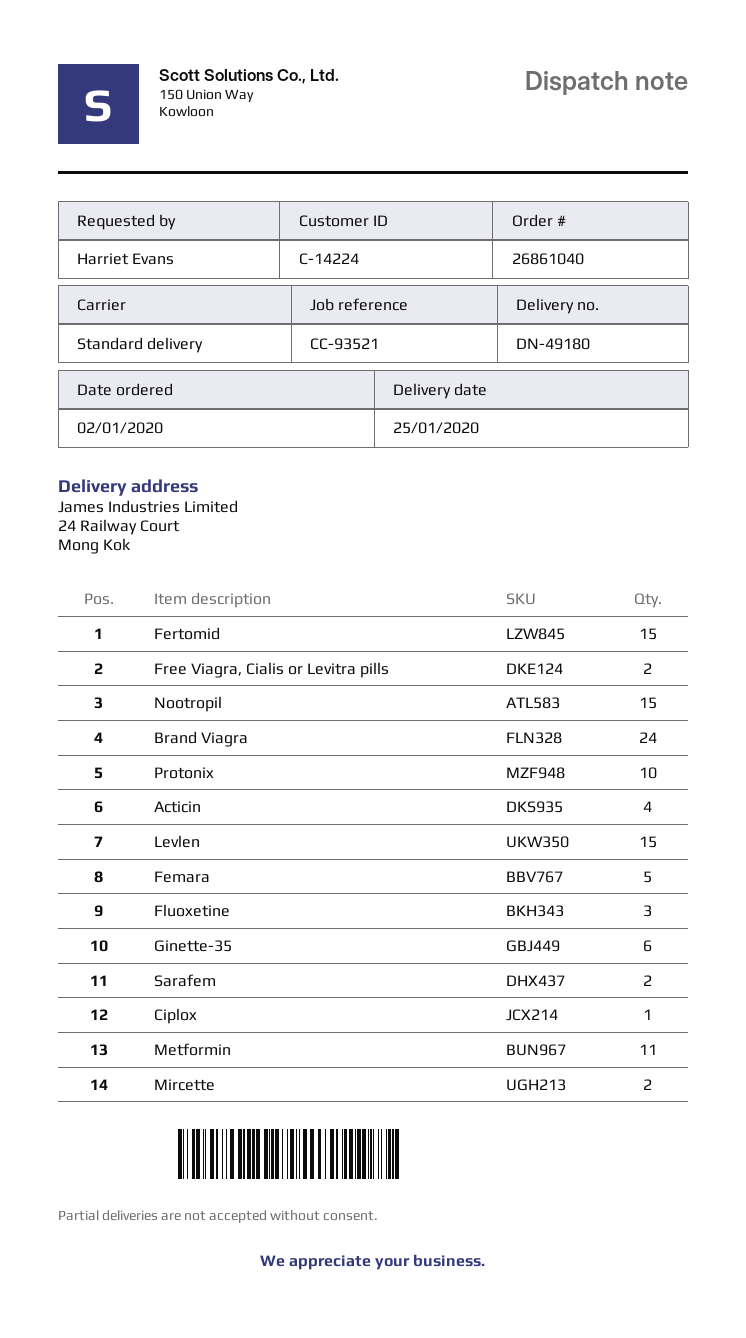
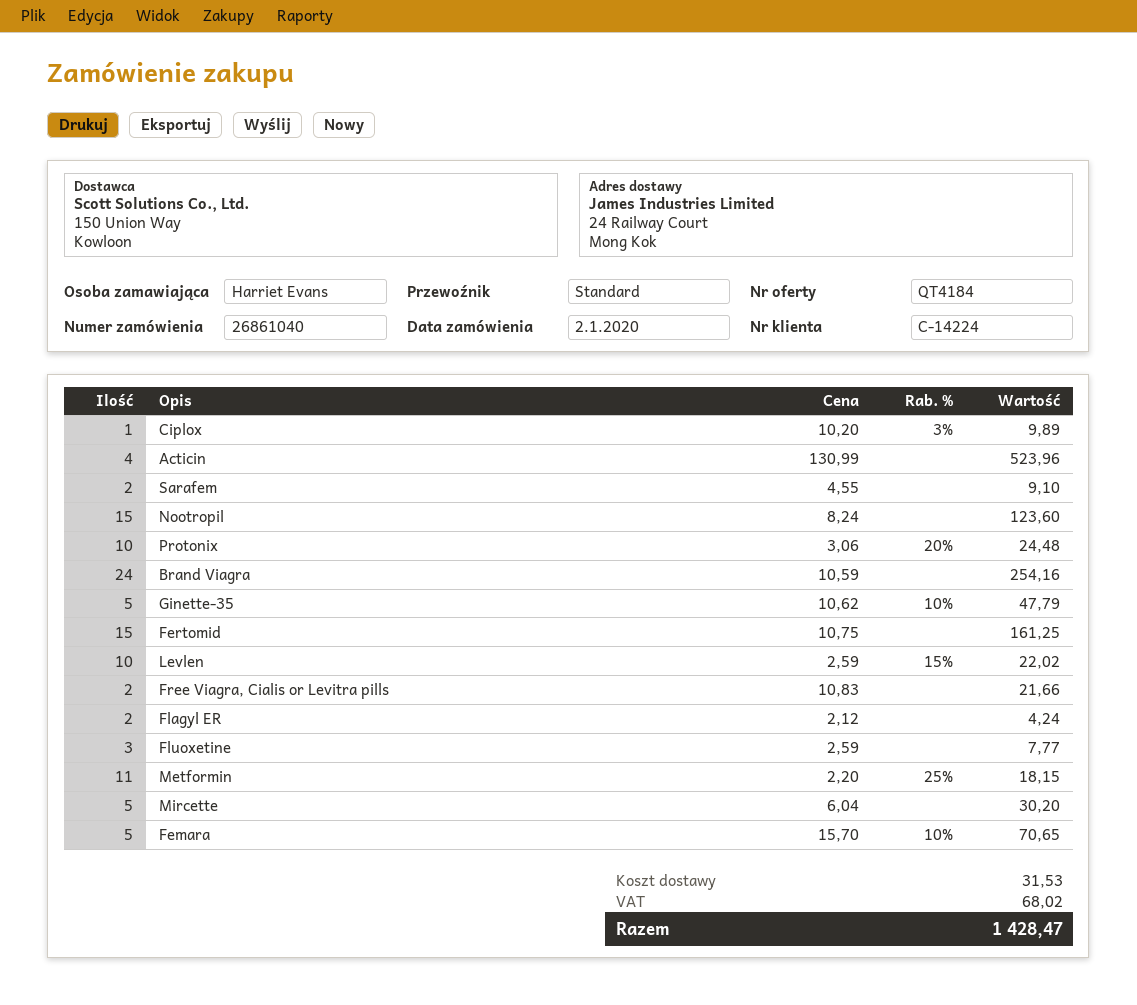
Levlen: 15 -> 10
Ginette-35: 6 -> 5
Mircette: 2 -> 5
Flagyl ER: none -> 2

